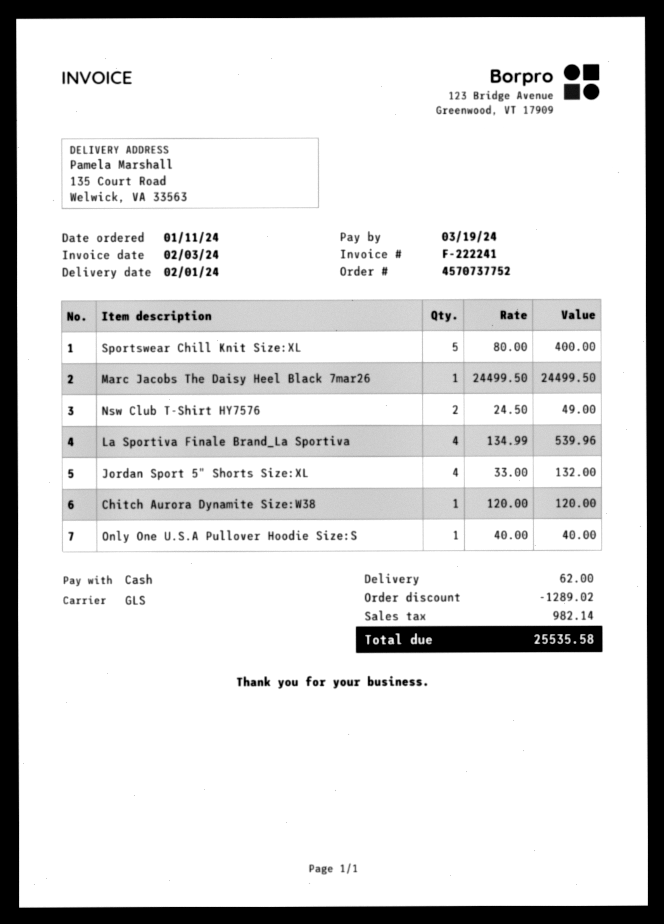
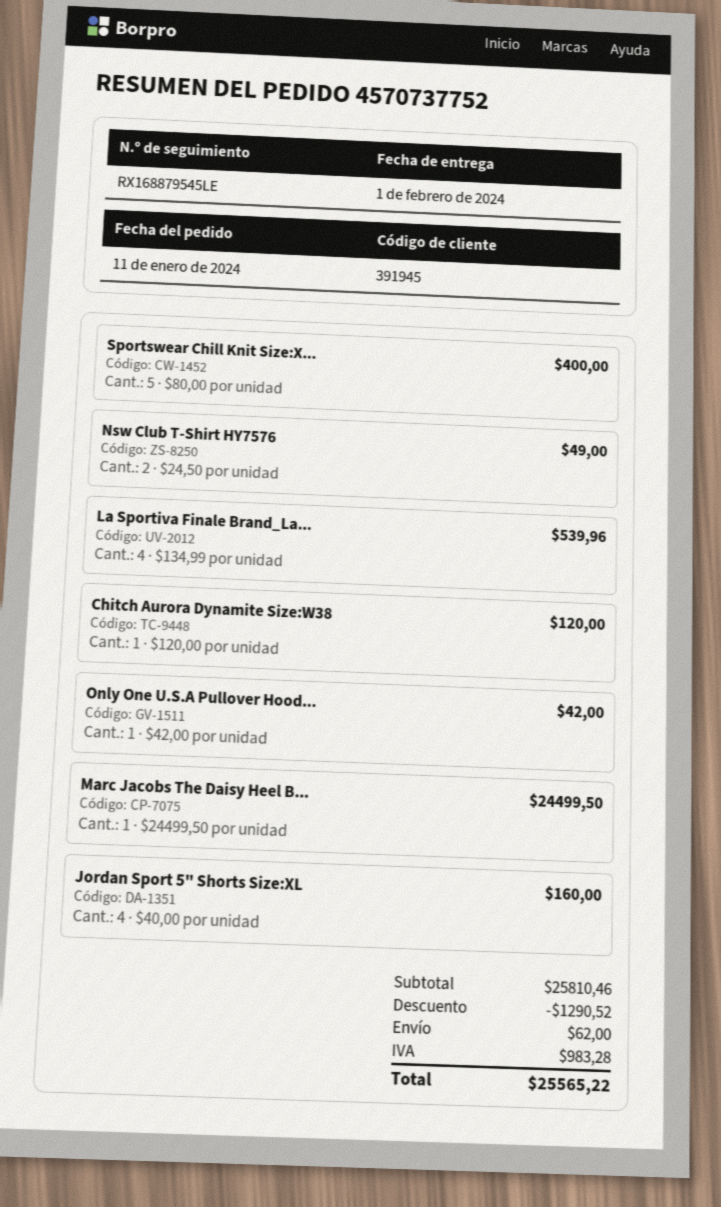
Jordan Sport 5" Shorts Size:XL: 4 x 33.00 = 132.00 -> 4 x 40.00 = 160.00
Only One U.S.A Pullover Hoodie Size:S: 1 x 40.00 = 40.00 -> 1 x 42.00 = 42.00
discount: 1289.02 -> 1290.52
tax: 982.14 -> 983.28
total: 25535.58 -> 25565.22

